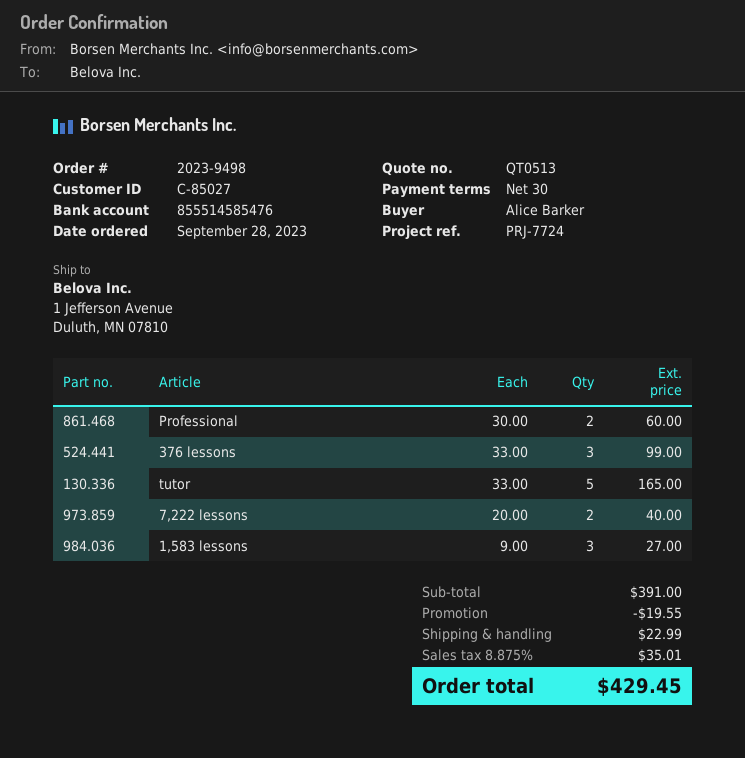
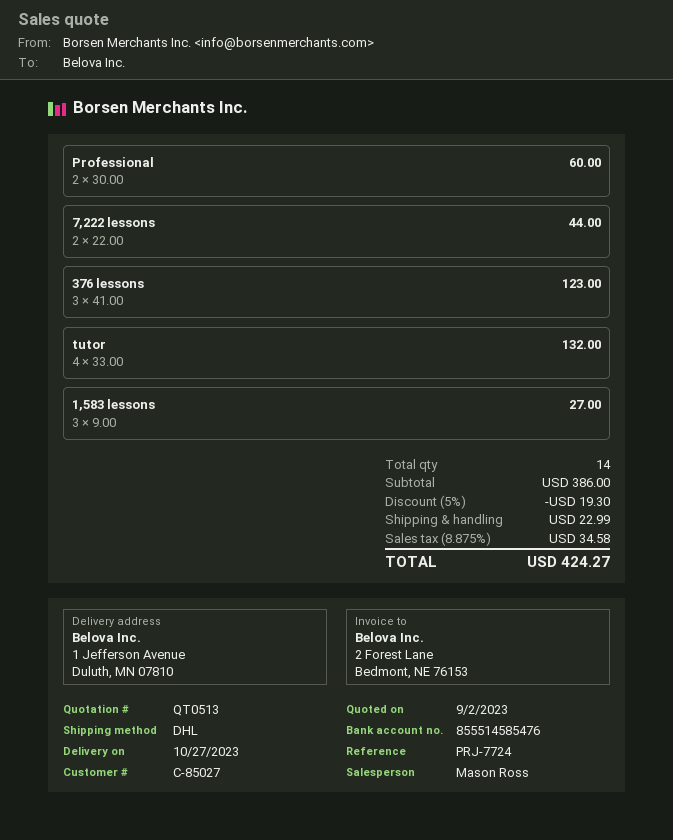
376 lessons: 3 x 33.00 = 99.00 -> 3 x 41.00 = 123.00
tutor: 5 x 33.00 = 165.00 -> 4 x 33.00 = 132.00
7,222 lessons: 2 x 20.00 = 40.00 -> 2 x 22.00 = 44.00
subtotal: 391.00 -> 386.00
discount: 19.55 -> 19.30
tax: 8.875% = 35.01 -> 8.875% = 34.58
total: 429.45 -> 424.27

